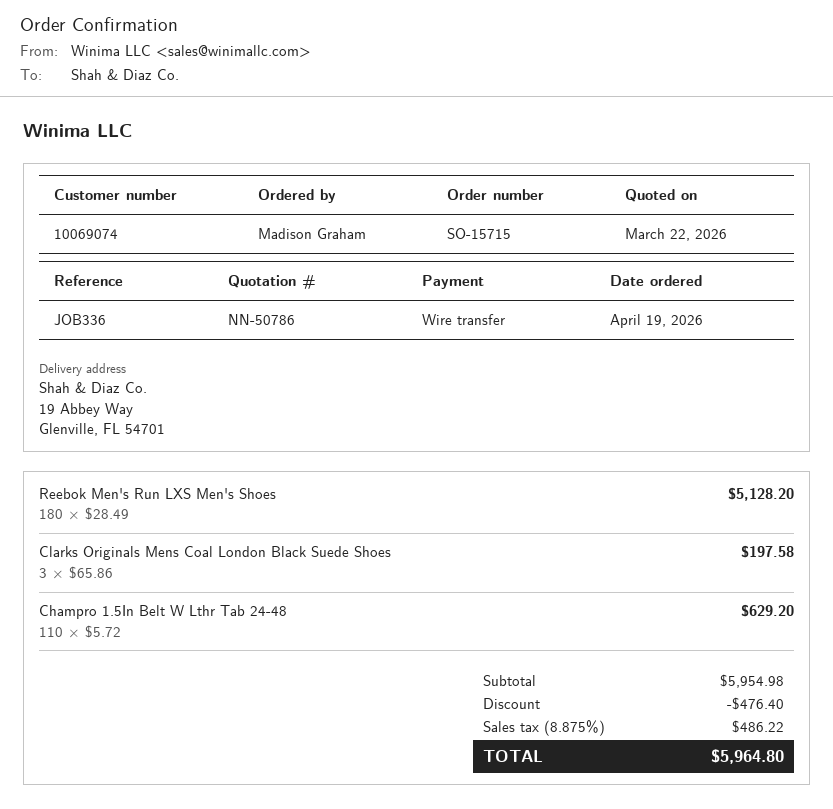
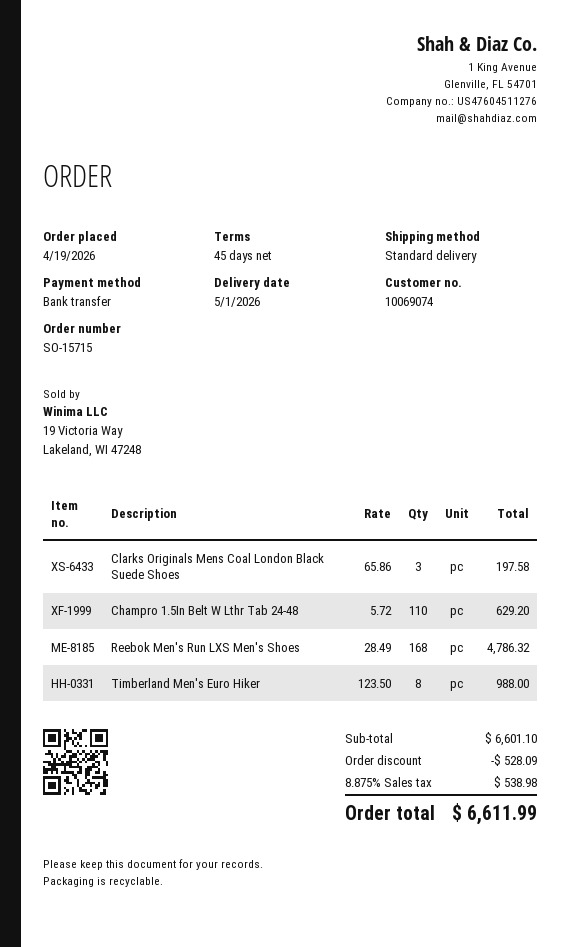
Reebok Men's Run LXS Men's Shoes: 180 x 28.49 = 5128.20 -> 168 x 28.49 = 4786.32
Timberland Men's Euro Hiker: none -> 8 x 123.50 = 988.00
subtotal: 5954.98 -> 6601.10
discount: 476.40 -> 528.09
tax: 8.875% = 486.22 -> 8.875% = 538.98
total: 5964.80 -> 6611.99

